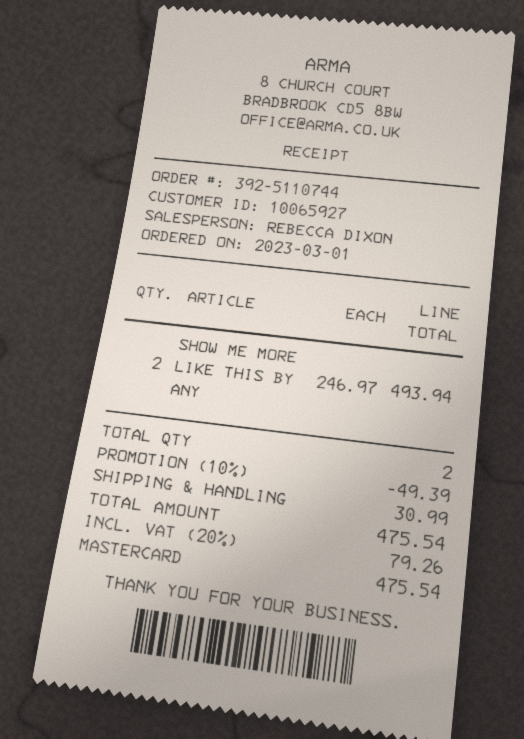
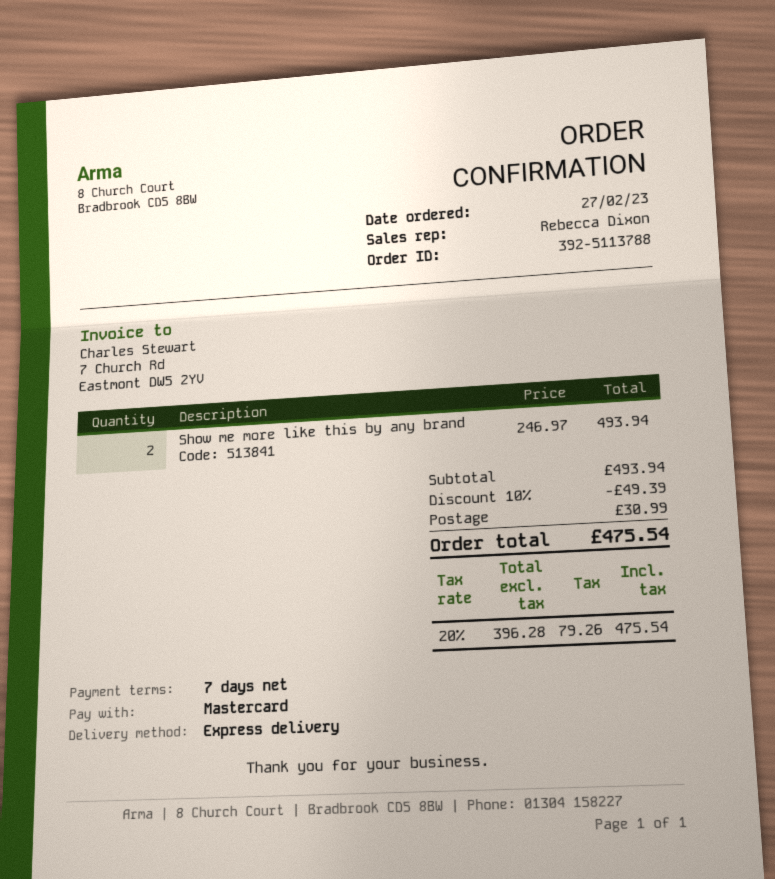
order number: 392-5110744 -> 392-5113788
order date: 2023-03-01 -> 2023-02-27

